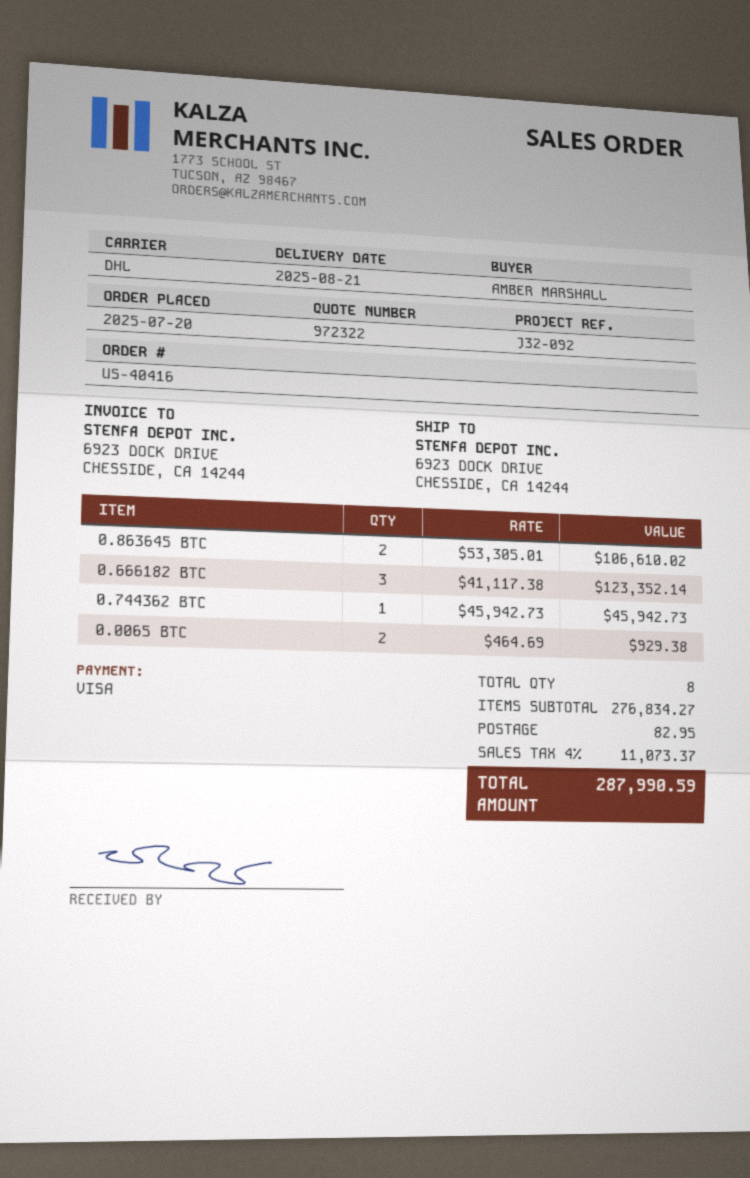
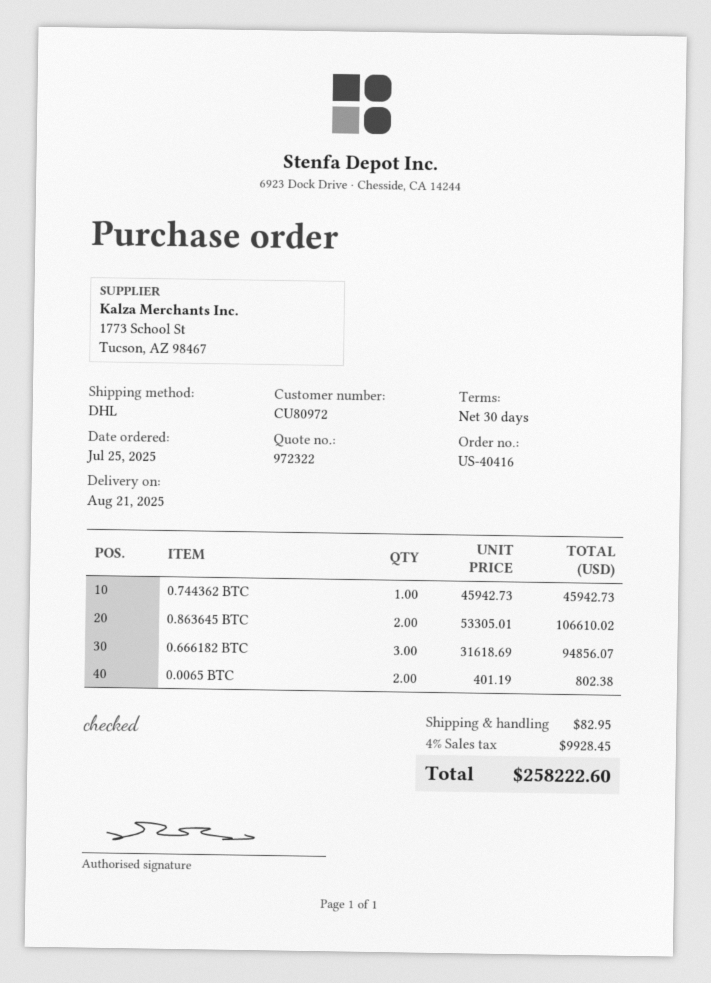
order date: 2025-07-20 -> 2025-07-25
0.666182 BTC: 3 x 41117.38 = 123352.14 -> 3 x 31618.69 = 94856.07
0.0065 BTC: 2 x 464.69 = 929.38 -> 2 x 401.19 = 802.38
tax: 4% = 11073.37 -> 4% = 9928.45
total: 287990.59 -> 258222.60

